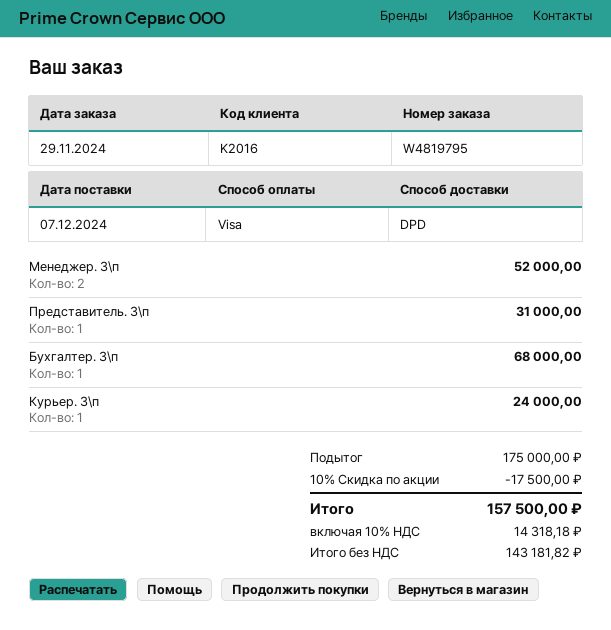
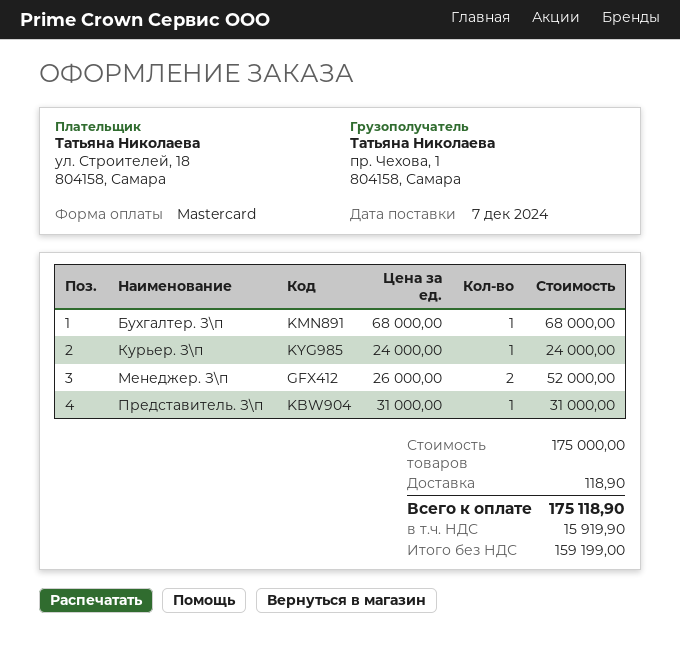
payment method: Visa -> Mastercard
discount: 10% = 17500.00 -> none
shipping: none -> 118.90
net: 143181.82 -> 159199.00
tax: 14318.18 -> 15919.90
total: 157500.00 -> 175118.90

